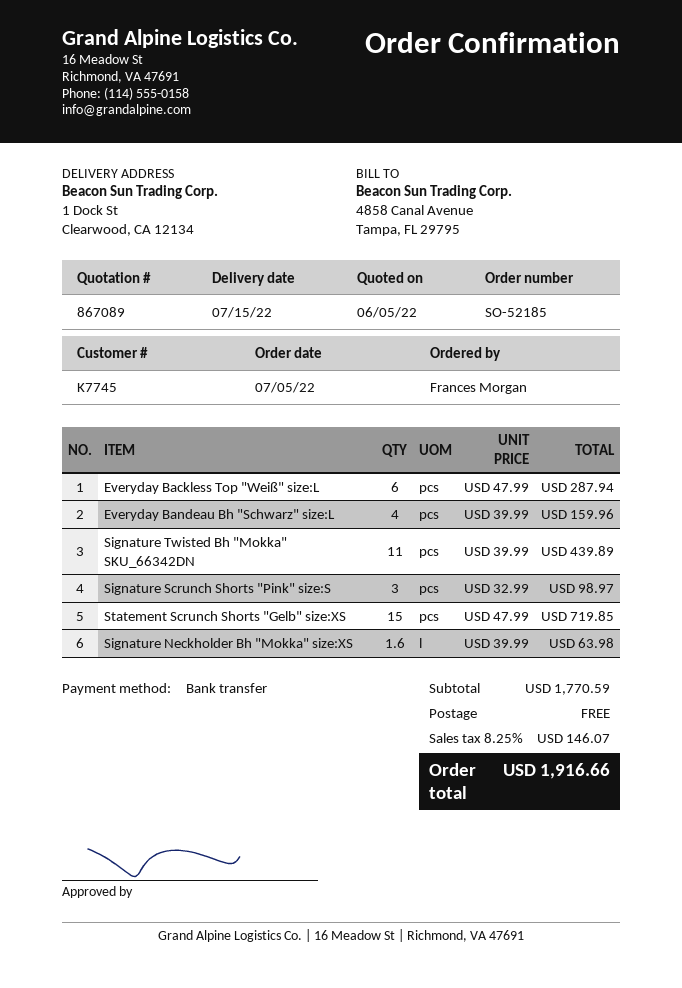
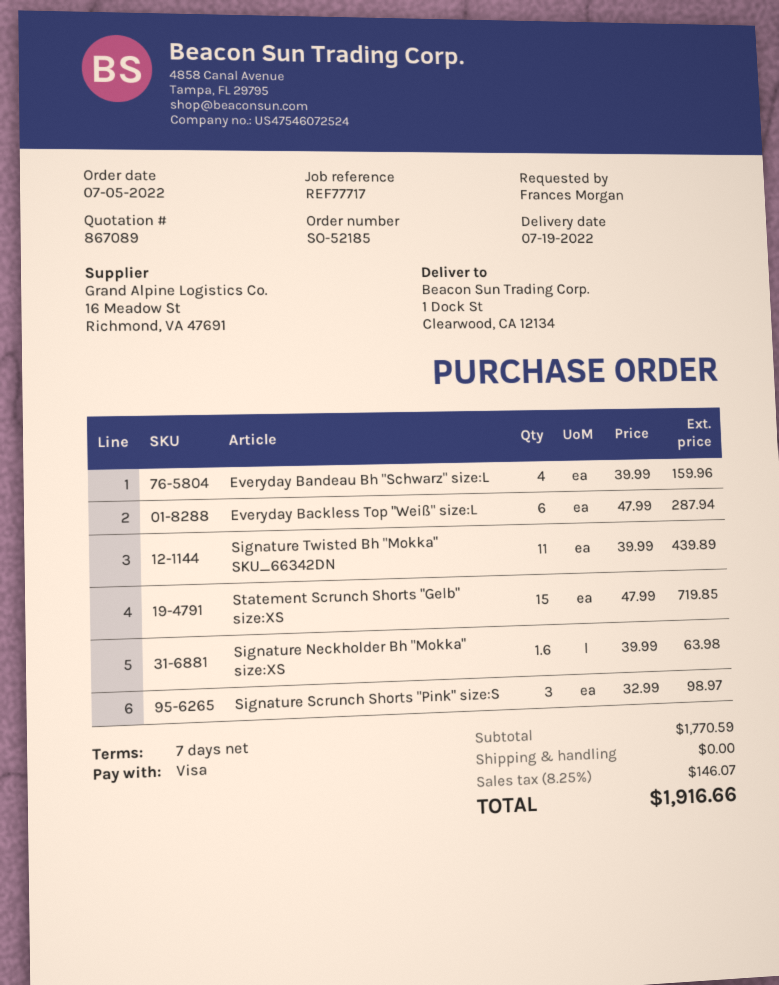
delivery date: 2022-07-15 -> 2022-07-19
payment method: bank transfer -> Visa

